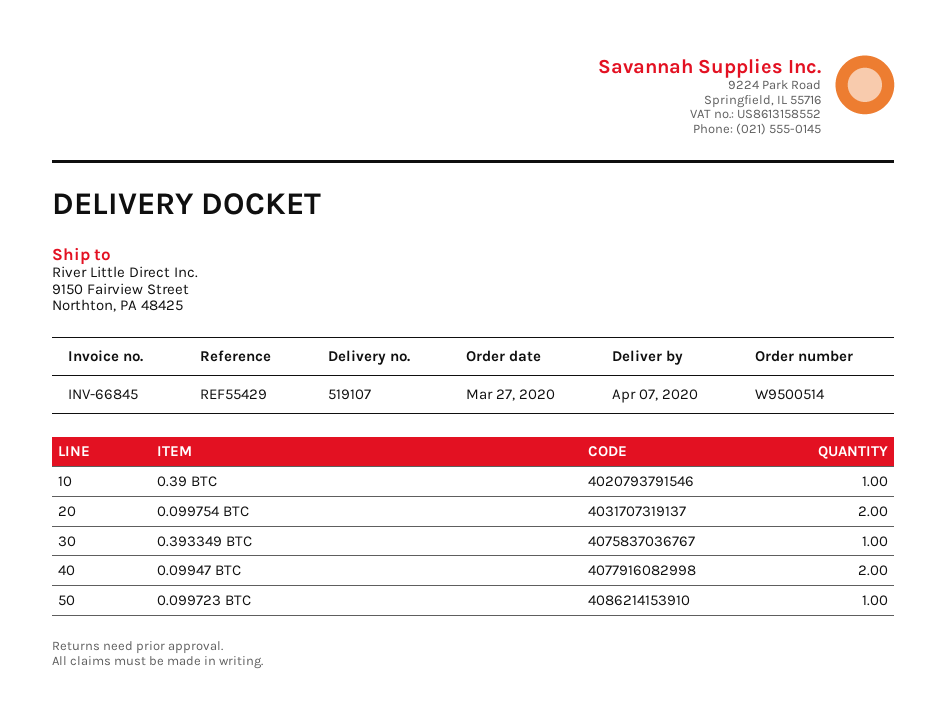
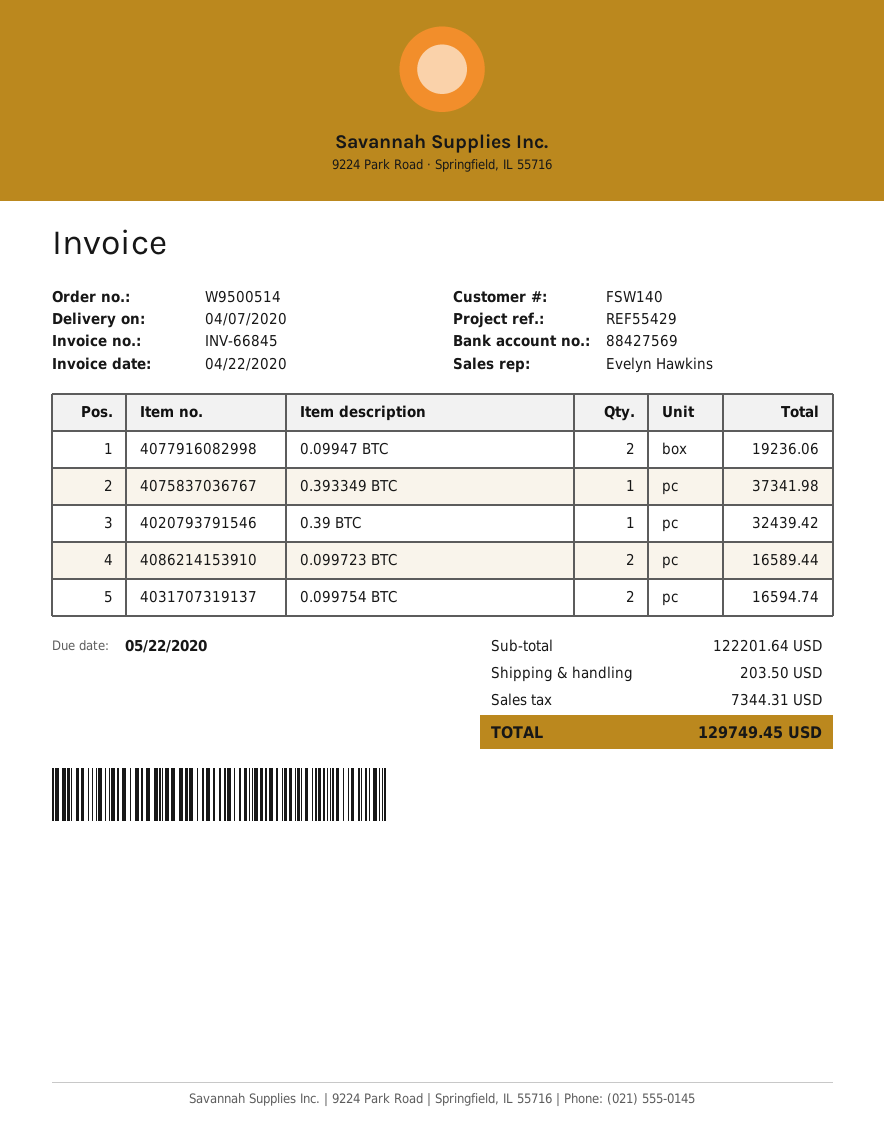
0.099723 BTC: 1 -> 2

